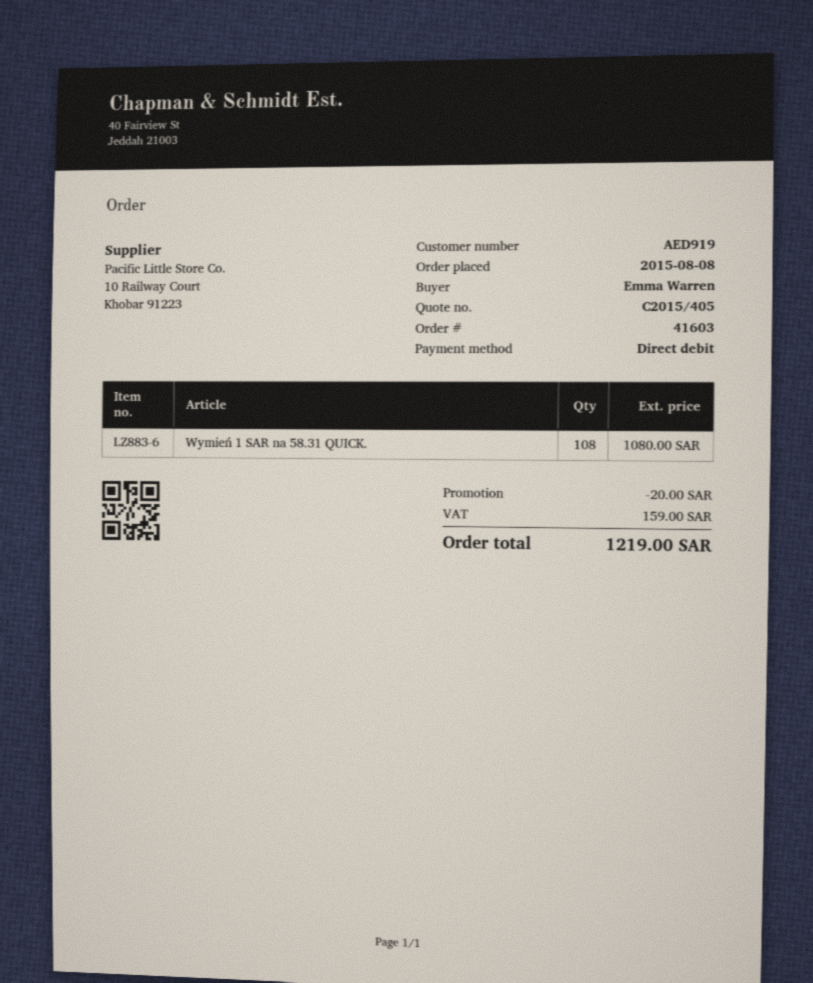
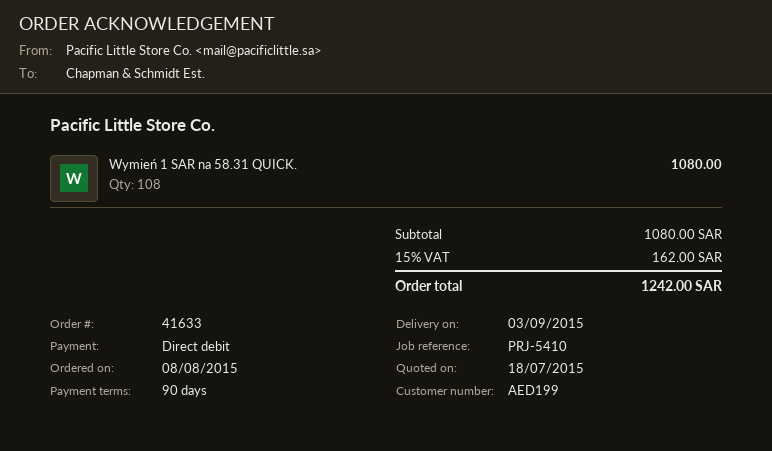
order number: 41603 -> 41633
customer number: AED919 -> AED199
discount: 20.00 -> none
tax: 159.00 -> 162.00
total: 1219.00 -> 1242.00

